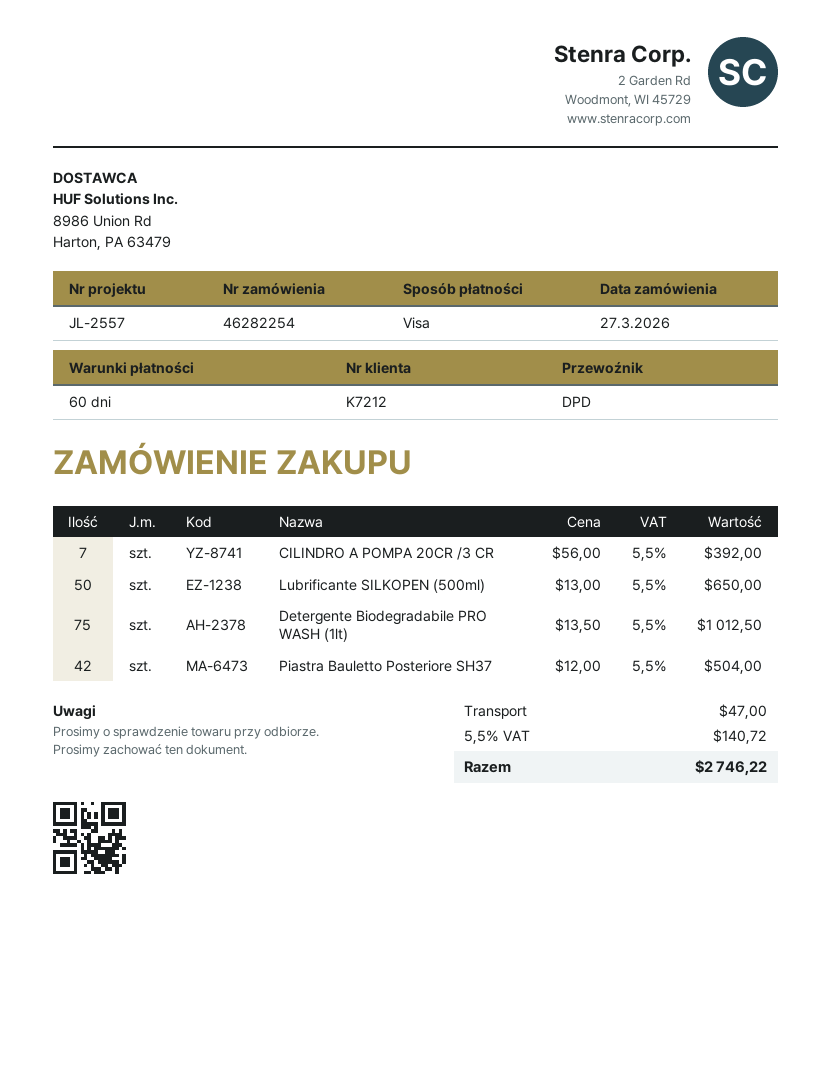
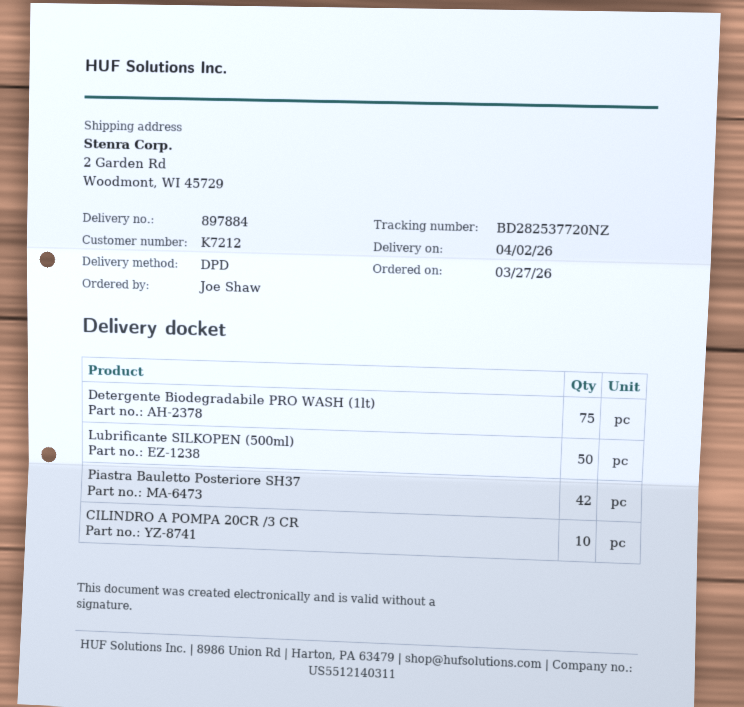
CILINDRO A POMPA 20CR /3 CR: 7 -> 10

